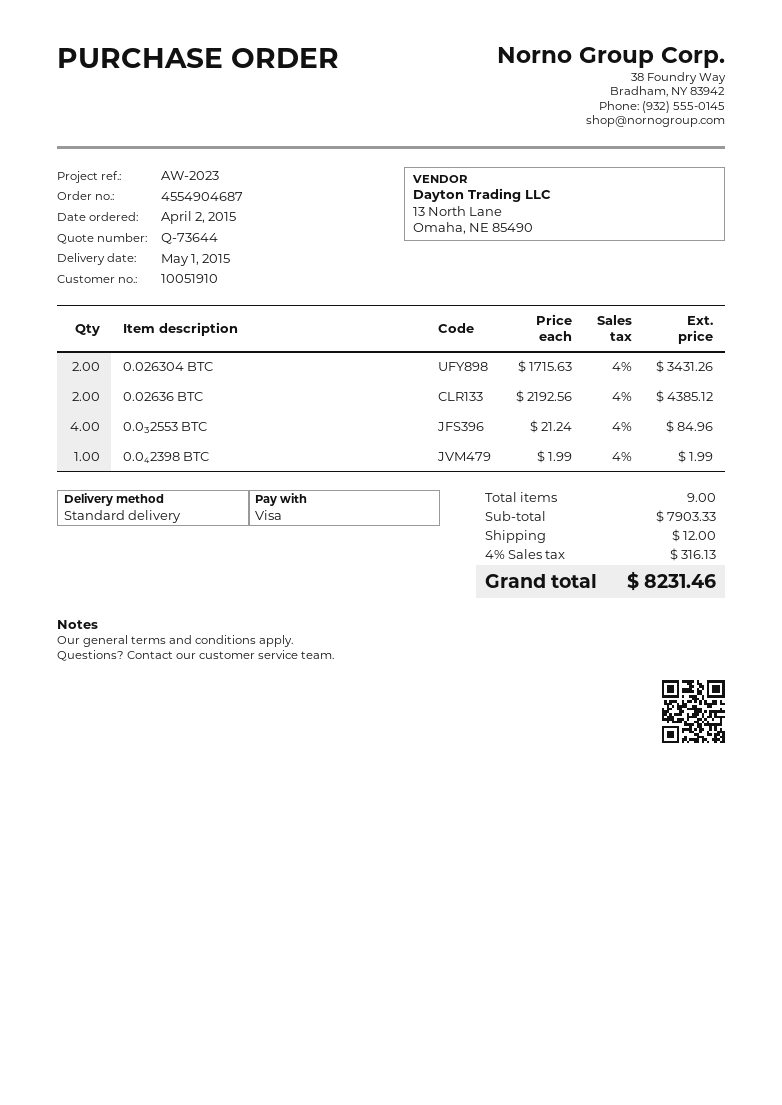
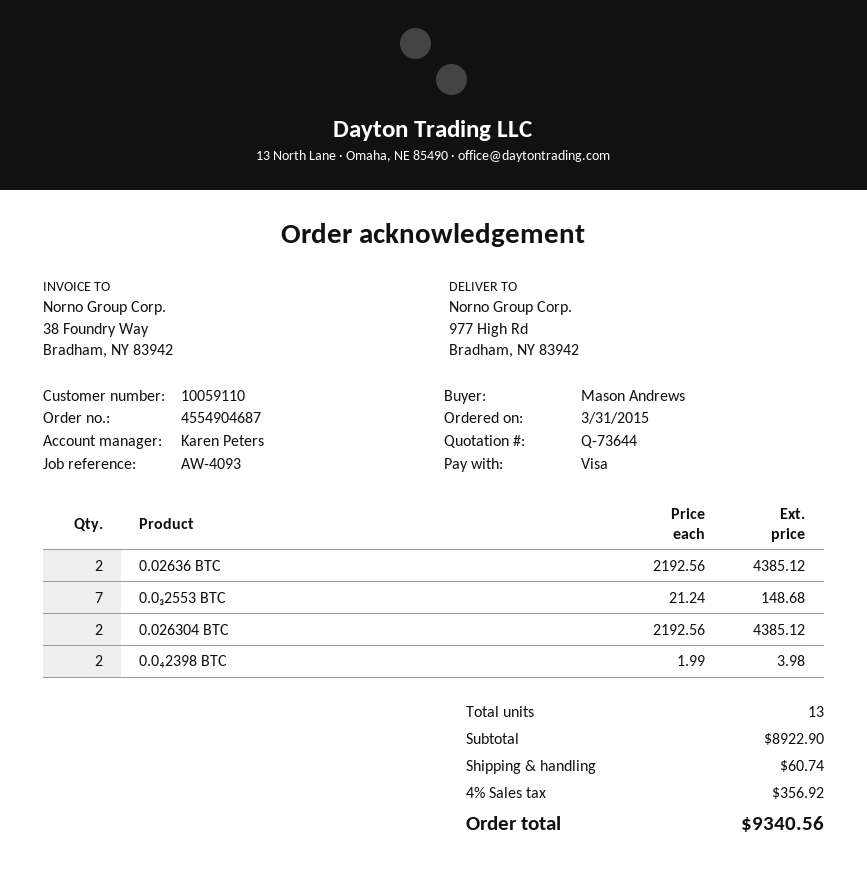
order date: 2015-04-02 -> 2015-03-31
customer number: 10051910 -> 10059110
reference: AW-2023 -> AW-4093
0.026304 BTC: 2 x 1715.63 = 3431.26 -> 2 x 2192.56 = 4385.12
0.0₃2553 BTC: 4 x 21.24 = 84.96 -> 7 x 21.24 = 148.68
0.0₄2398 BTC: 1 x 1.99 = 1.99 -> 2 x 1.99 = 3.98
total quantity: 9 -> 13
subtotal: 7903.33 -> 8922.90
shipping: 12.00 -> 60.74
tax: 4% = 316.13 -> 4% = 356.92
total: 8231.46 -> 9340.56

